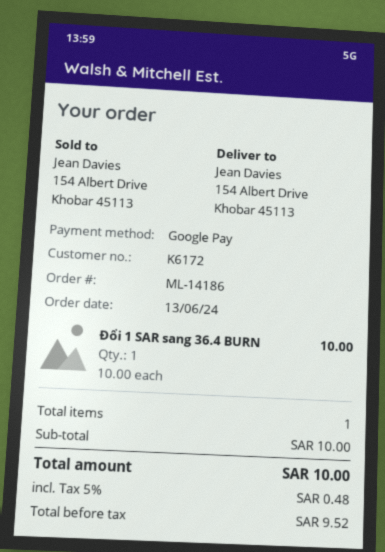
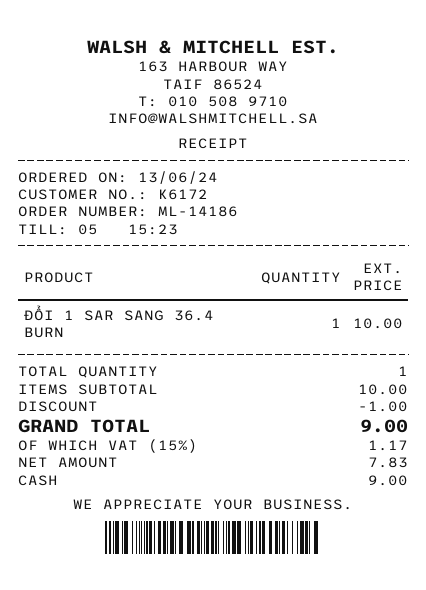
payment method: Google Pay -> cash
discount: none -> 1.00
net: 9.52 -> 7.83
tax: 5% = 0.48 -> 15% = 1.17
total: 10.00 -> 9.00

